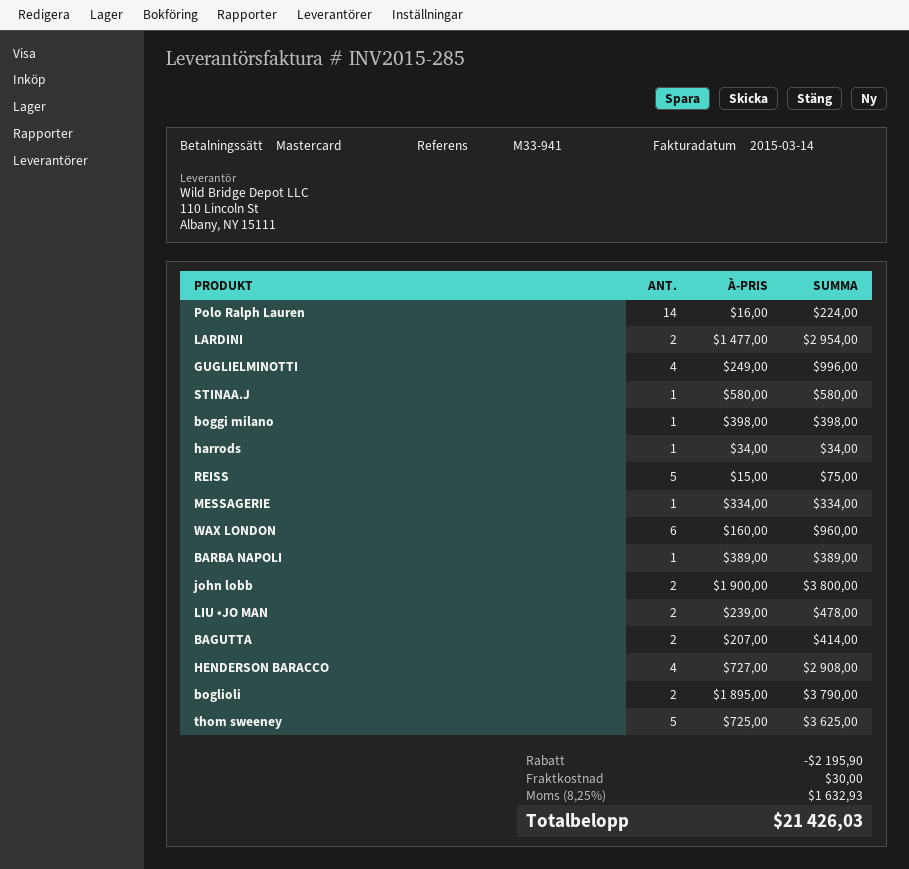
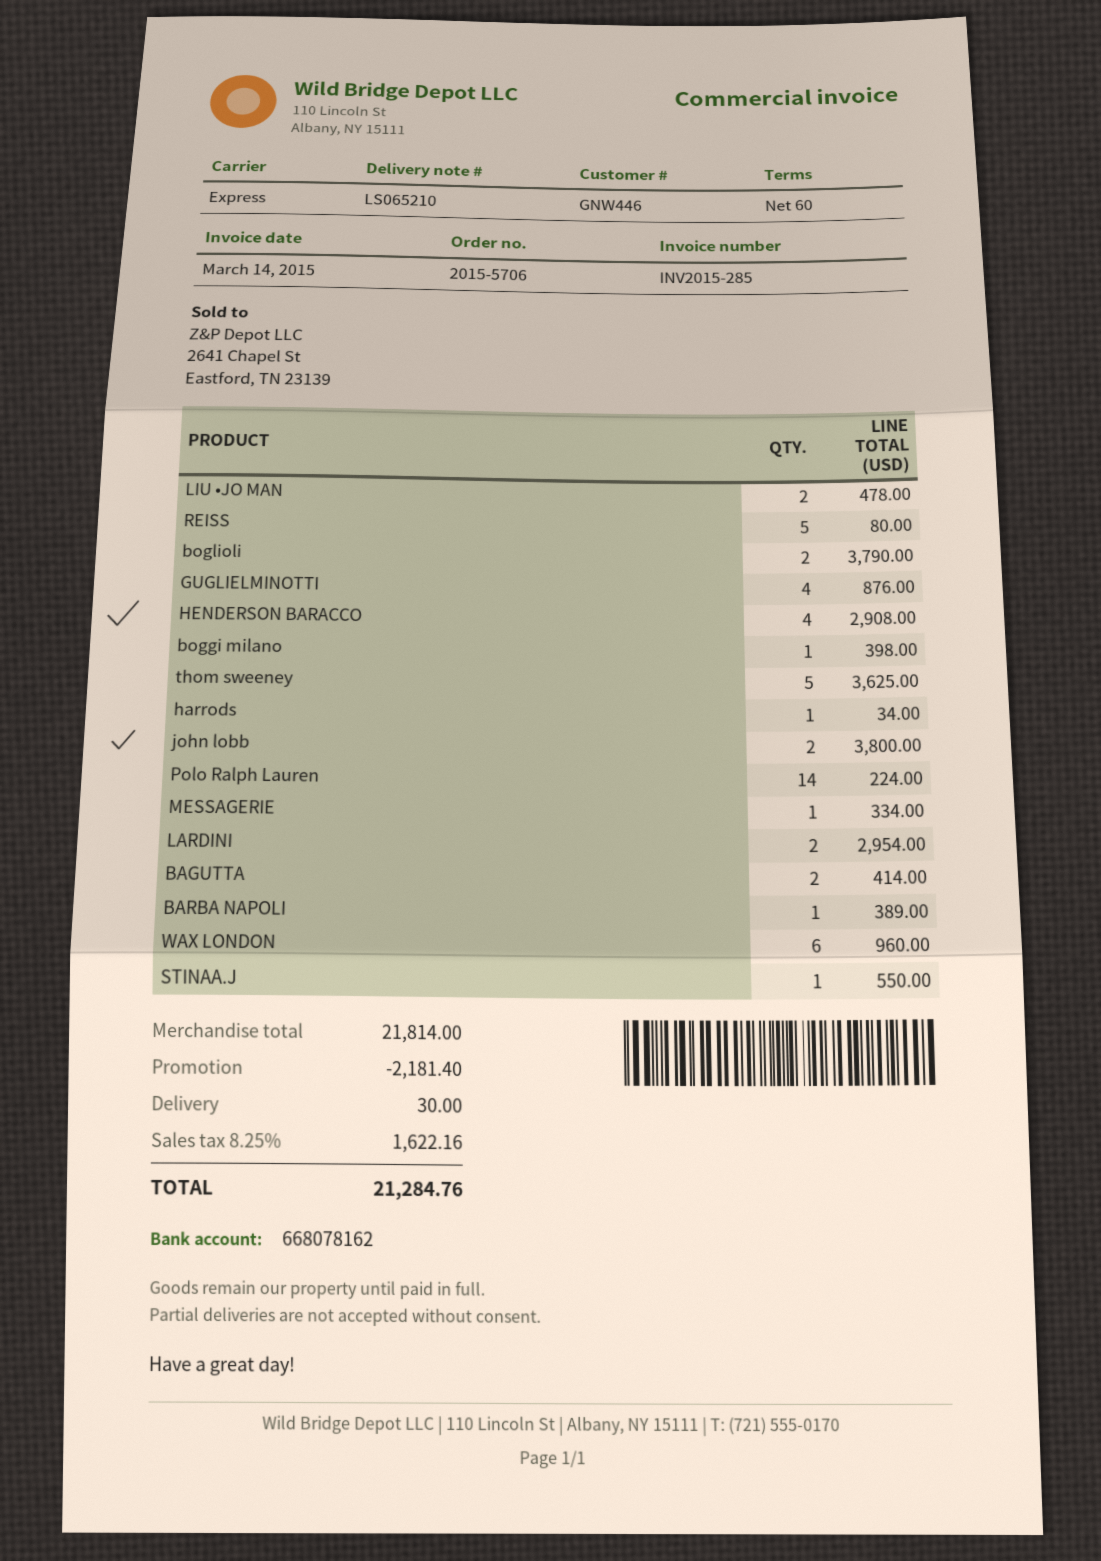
GUGLIELMINOTTI: 4 for 996.00 -> 4 for 876.00
STINAA.J: 1 for 580.00 -> 1 for 550.00
REISS: 5 for 75.00 -> 5 for 80.00
discount: 2195.90 -> 2181.40
tax: 8.25% = 1632.93 -> 8.25% = 1622.16
total: 21426.03 -> 21284.76

